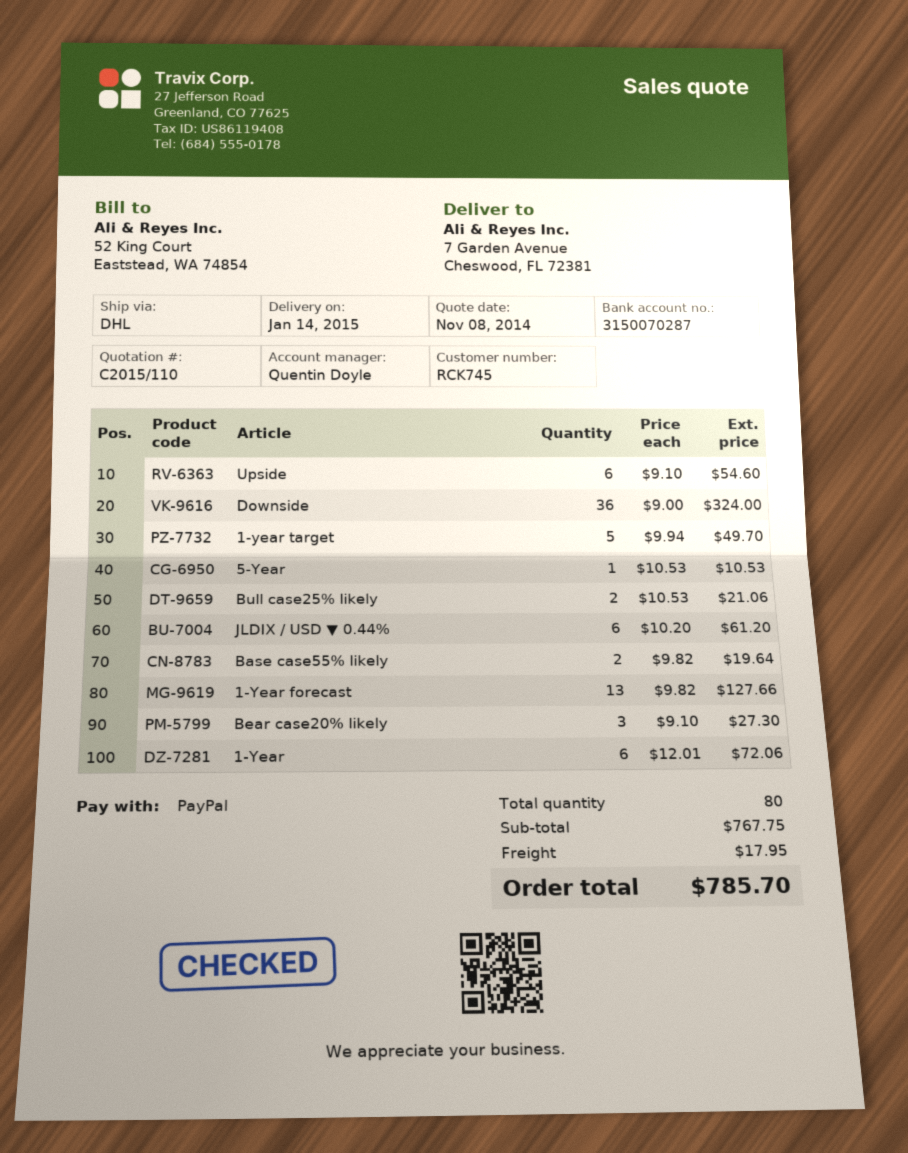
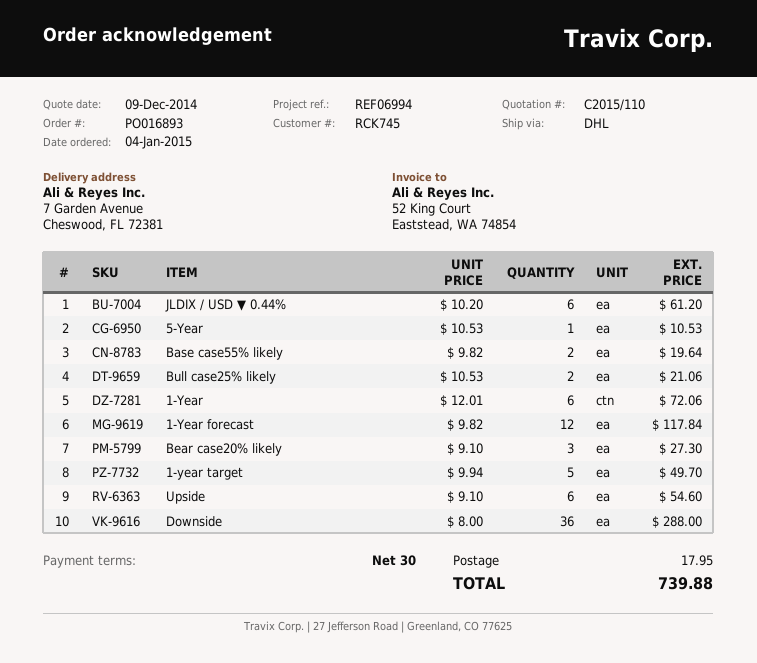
quote date: 2014-11-08 -> 2014-12-09
Downside: 36 x 9.00 = 324.00 -> 36 x 8.00 = 288.00
1-Year forecast: 13 x 9.82 = 127.66 -> 12 x 9.82 = 117.84
total: 785.70 -> 739.88

